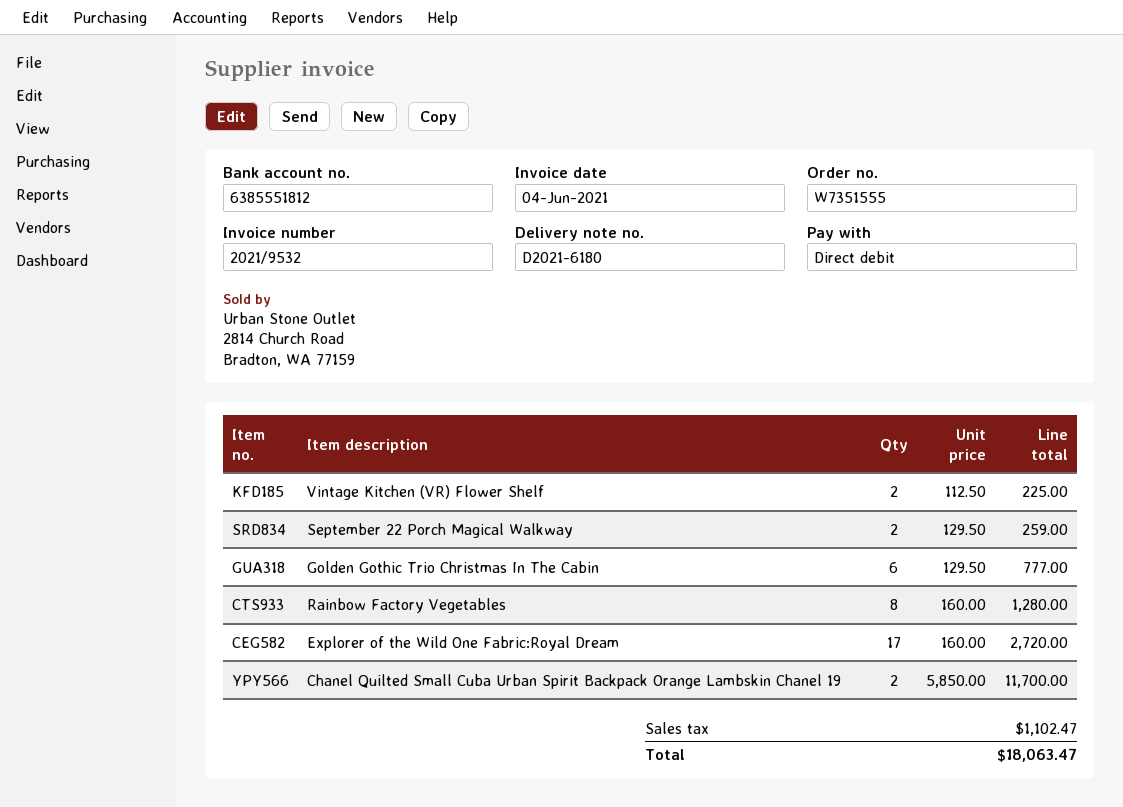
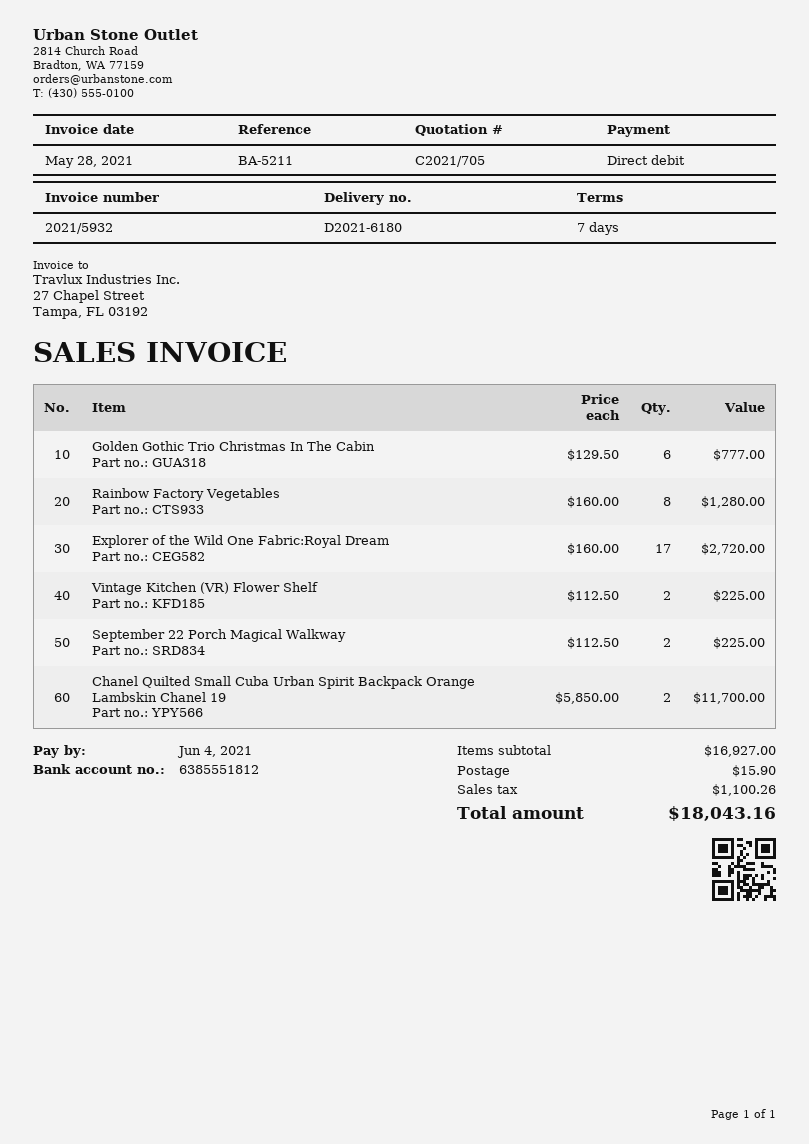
invoice number: 2021/9532 -> 2021/5932
invoice date: 2021-06-04 -> 2021-05-28
September 22 Porch Magical Walkway: 2 x 129.50 = 259.00 -> 2 x 112.50 = 225.00
shipping: none -> 15.90
tax: 1102.47 -> 1100.26
total: 18063.47 -> 18043.16

